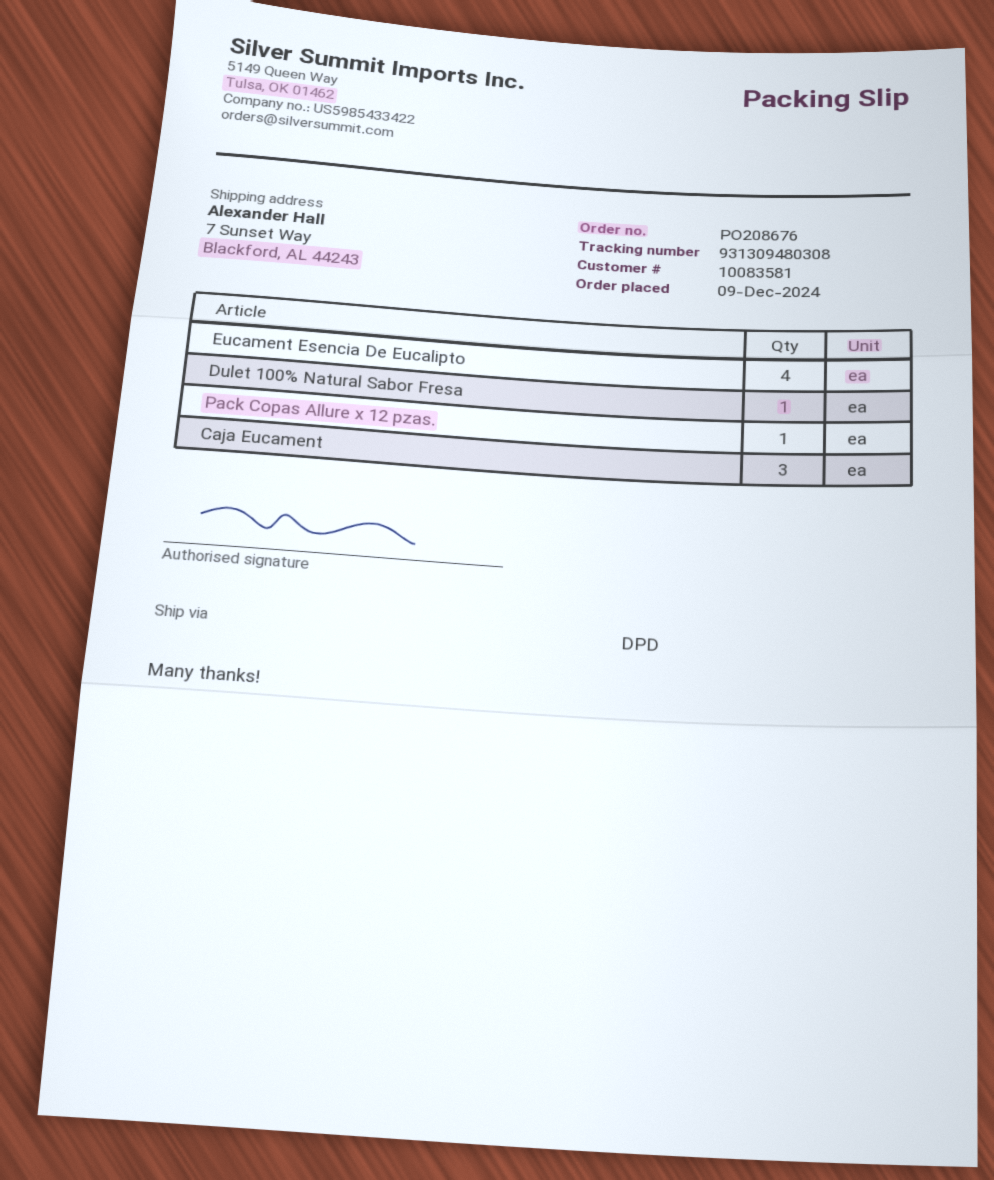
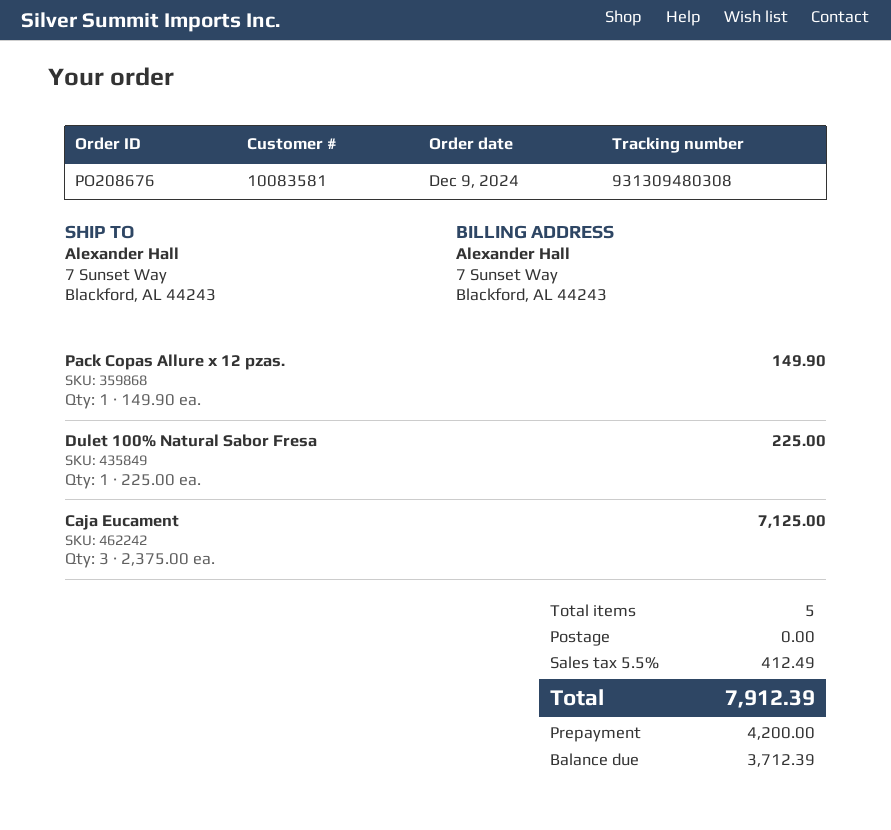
Eucament Esencia De Eucalipto: 4 -> none

